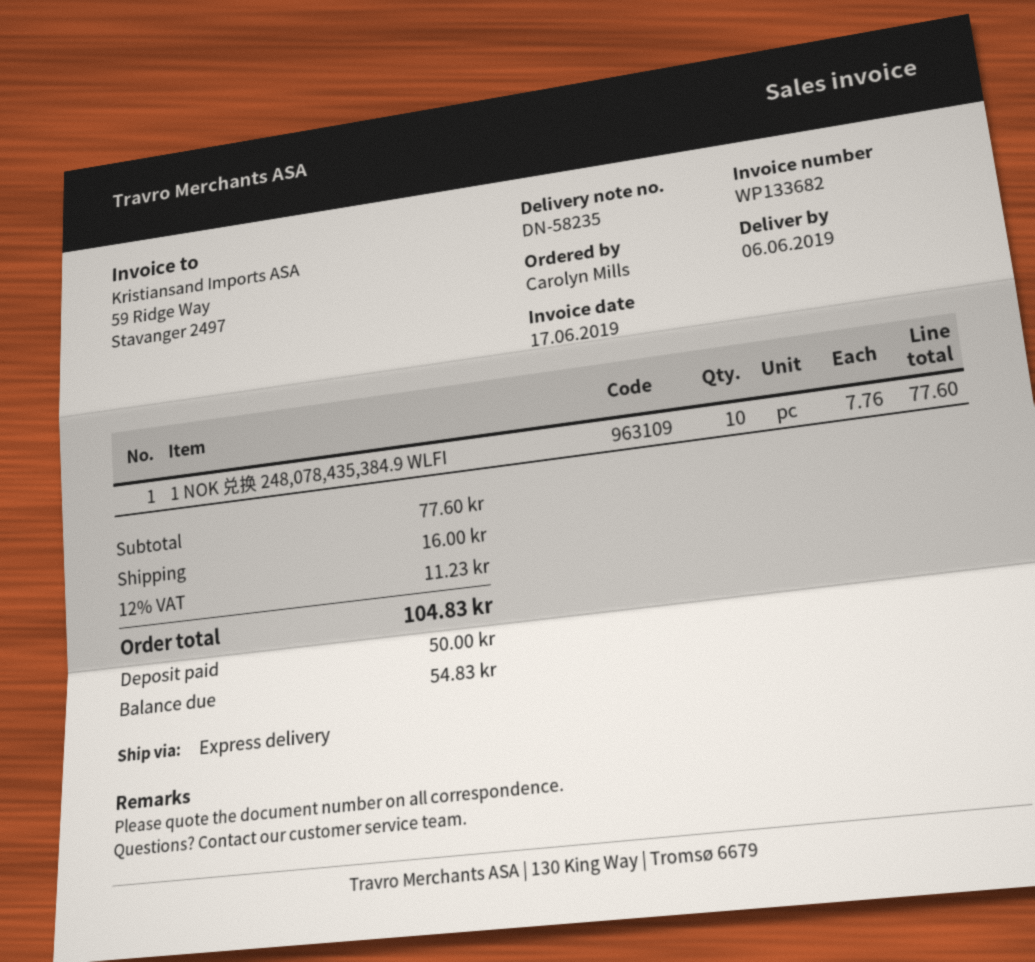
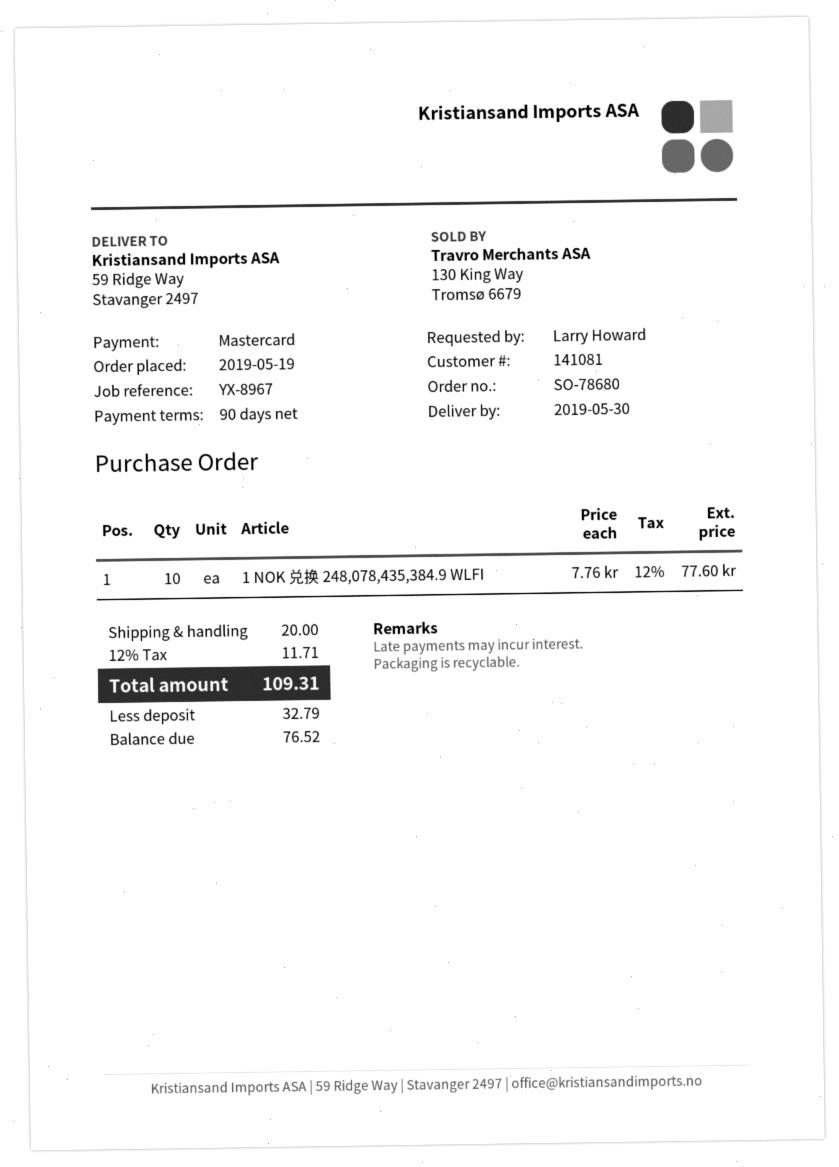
delivery date: 2019-06-06 -> 2019-05-30
ordered by: Carolyn Mills -> Larry Howard
shipping: 16.00 -> 20.00
tax: 12% = 11.23 -> 12% = 11.71
total: 104.83 -> 109.31
deposit: 50.00 -> 32.79
balance: 54.83 -> 76.52

